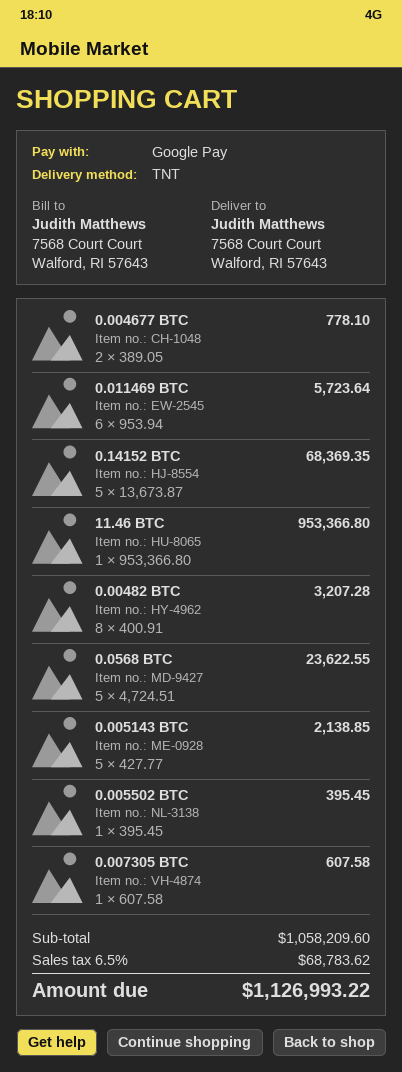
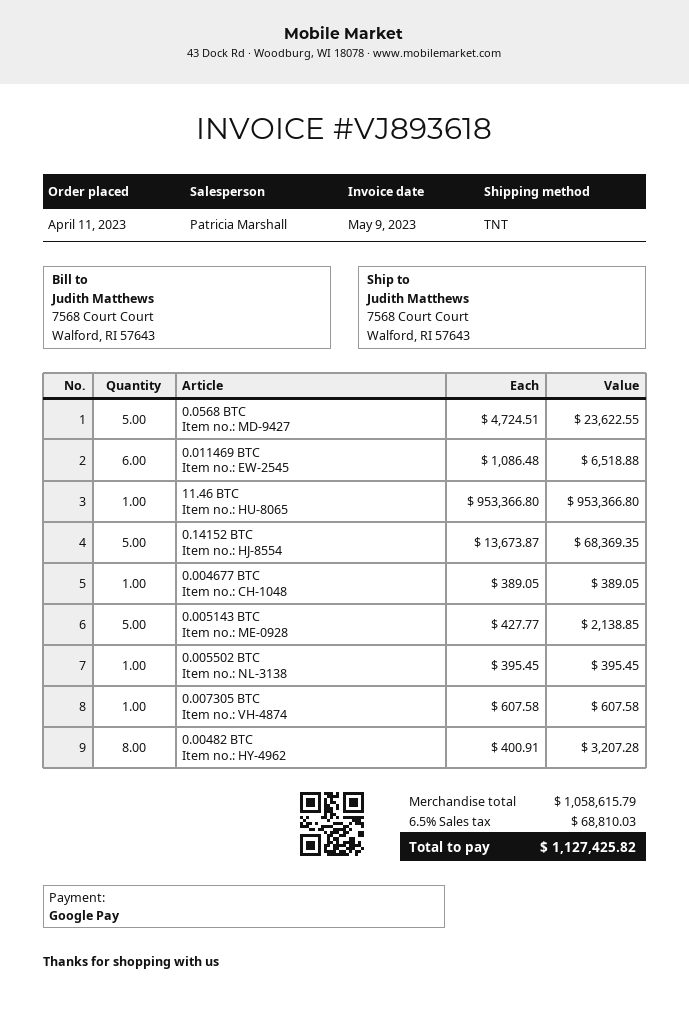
0.004677 BTC: 2 x 389.05 = 778.10 -> 1 x 389.05 = 389.05
0.011469 BTC: 6 x 953.94 = 5723.64 -> 6 x 1086.48 = 6518.88
subtotal: 1058209.60 -> 1058615.79
tax: 6.5% = 68783.62 -> 6.5% = 68810.03
total: 1126993.22 -> 1127425.82

